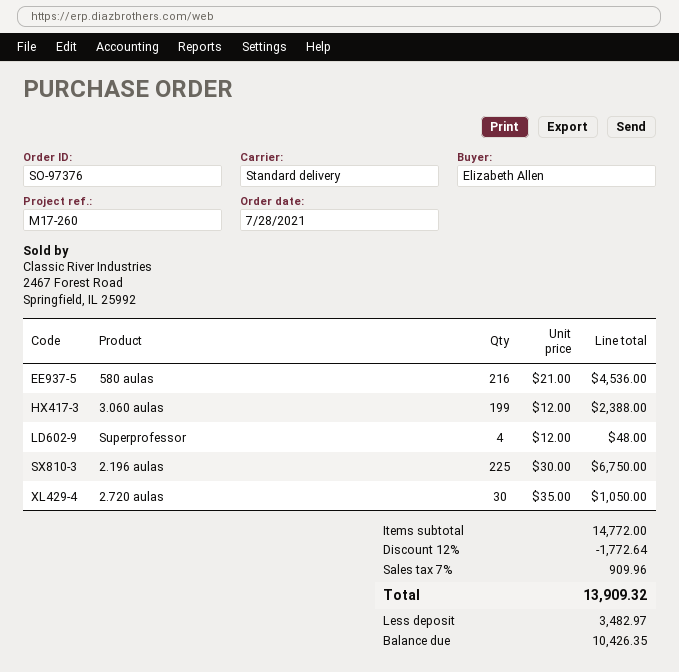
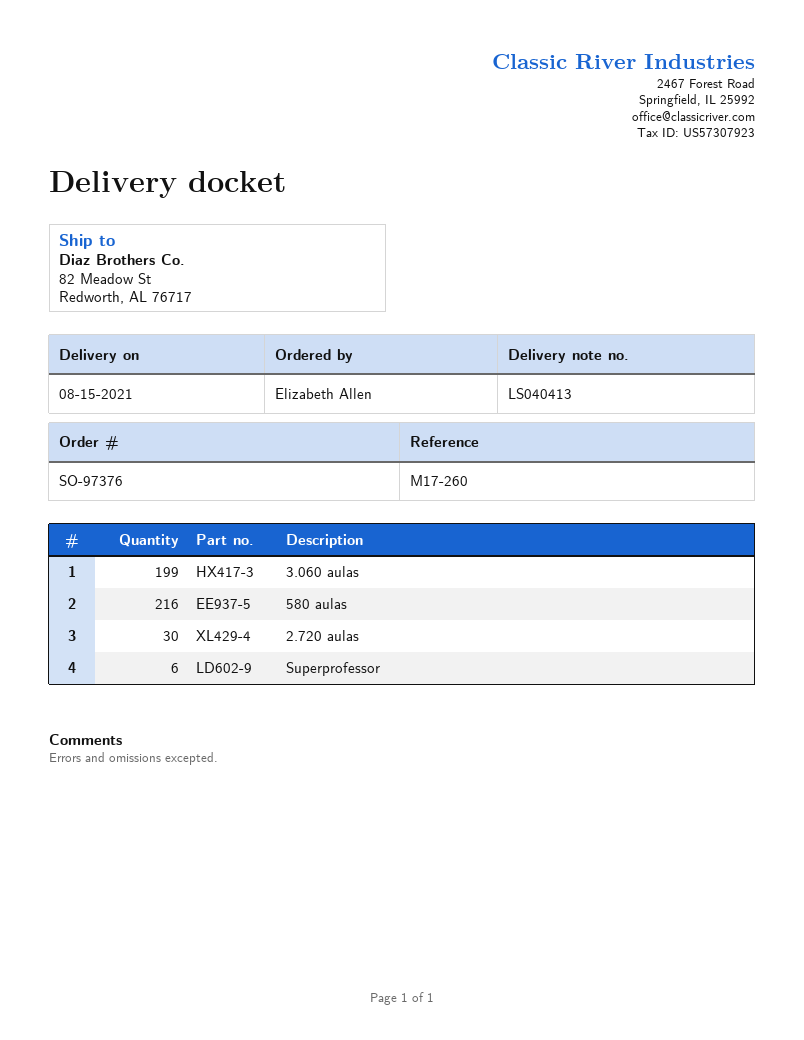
Superprofessor: 4 -> 6
2.196 aulas: 225 -> none

